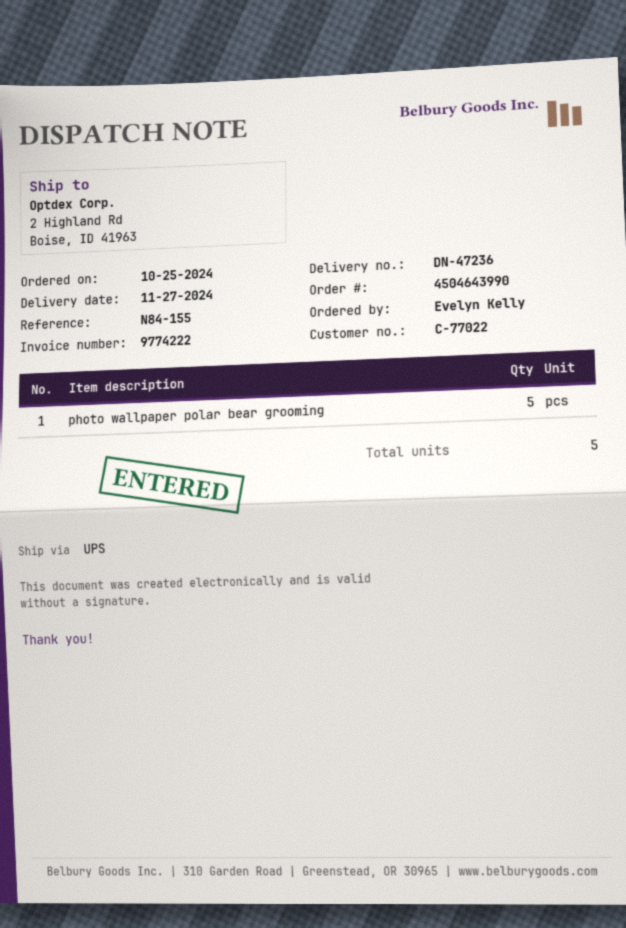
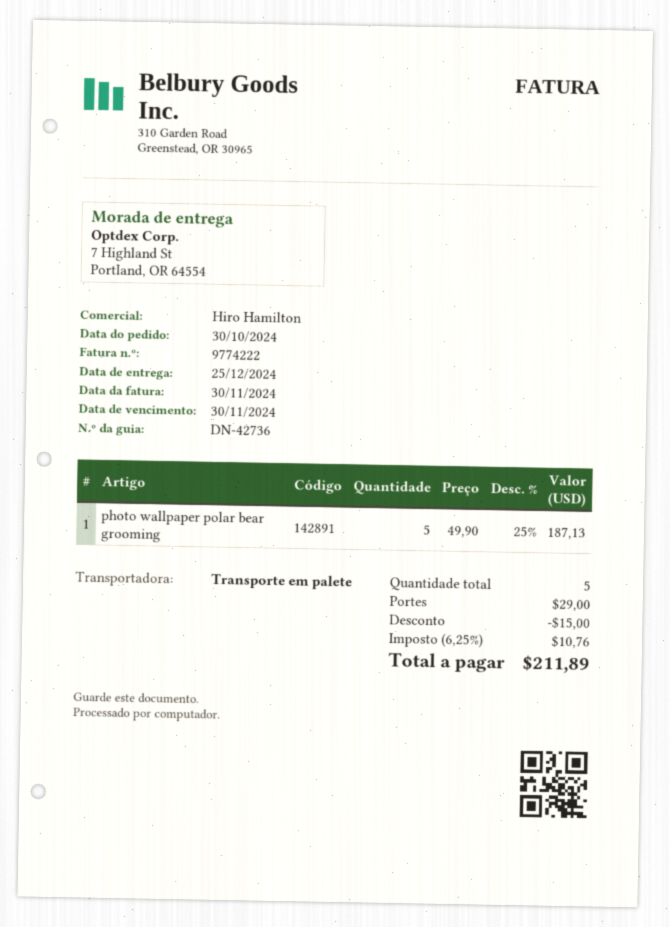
order date: 2024-10-25 -> 2024-10-30
delivery note number: DN-47236 -> DN-42736
delivery date: 2024-11-27 -> 2024-12-25
shipping method: UPS -> pallet freight
ship to: 2 Highland Rd, Boise, ID 41963 -> 7 Highland St, Portland, OR 64554

